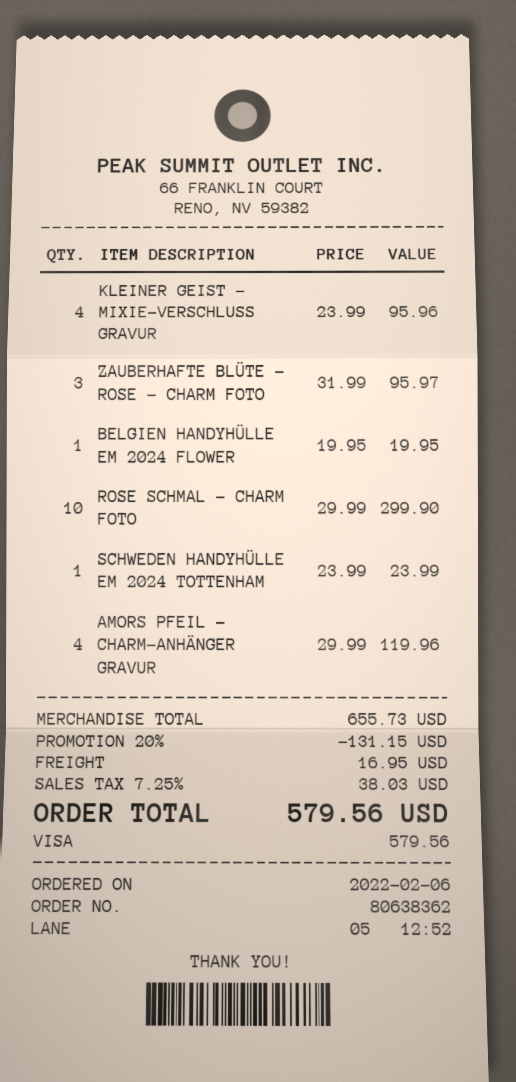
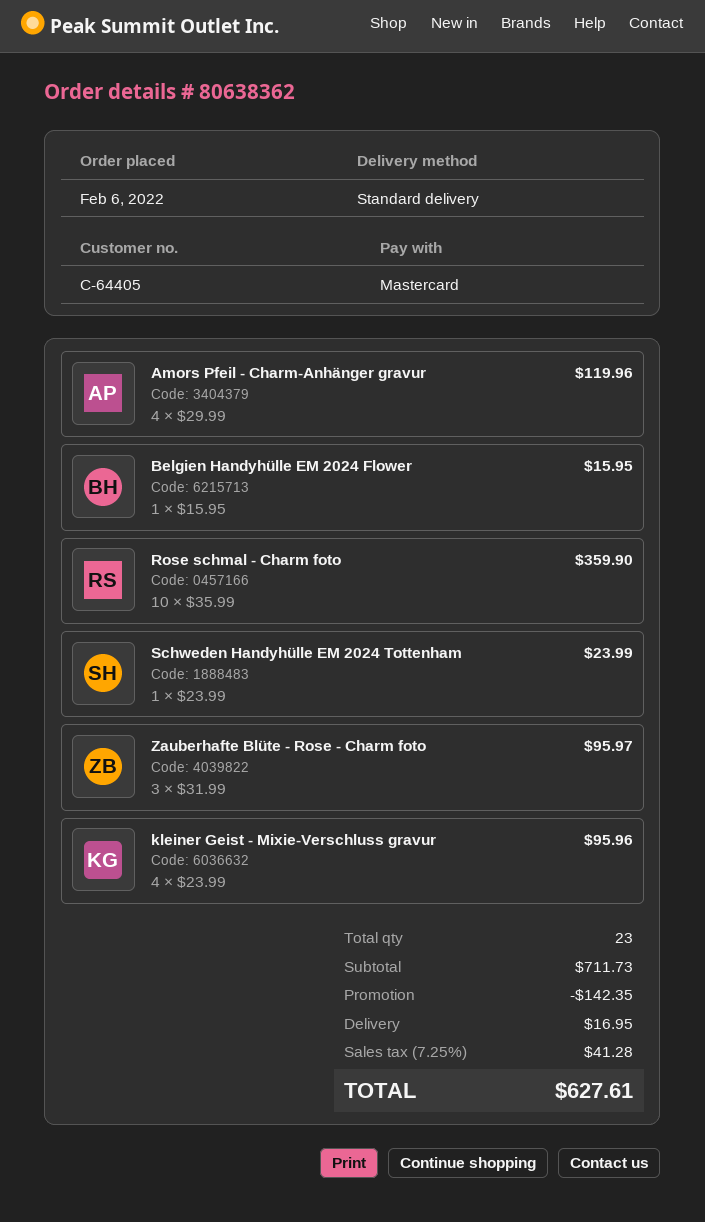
payment method: Visa -> Mastercard
BELGIEN HANDYHÜLLE EM 2024 FLOWER: 1 x 19.95 = 19.95 -> 1 x 15.95 = 15.95
ROSE SCHMAL - CHARM FOTO: 10 x 29.99 = 299.90 -> 10 x 35.99 = 359.90
subtotal: 655.73 -> 711.73
discount: 131.15 -> 142.35
tax: 7.25% = 38.03 -> 7.25% = 41.28
total: 579.56 -> 627.61

